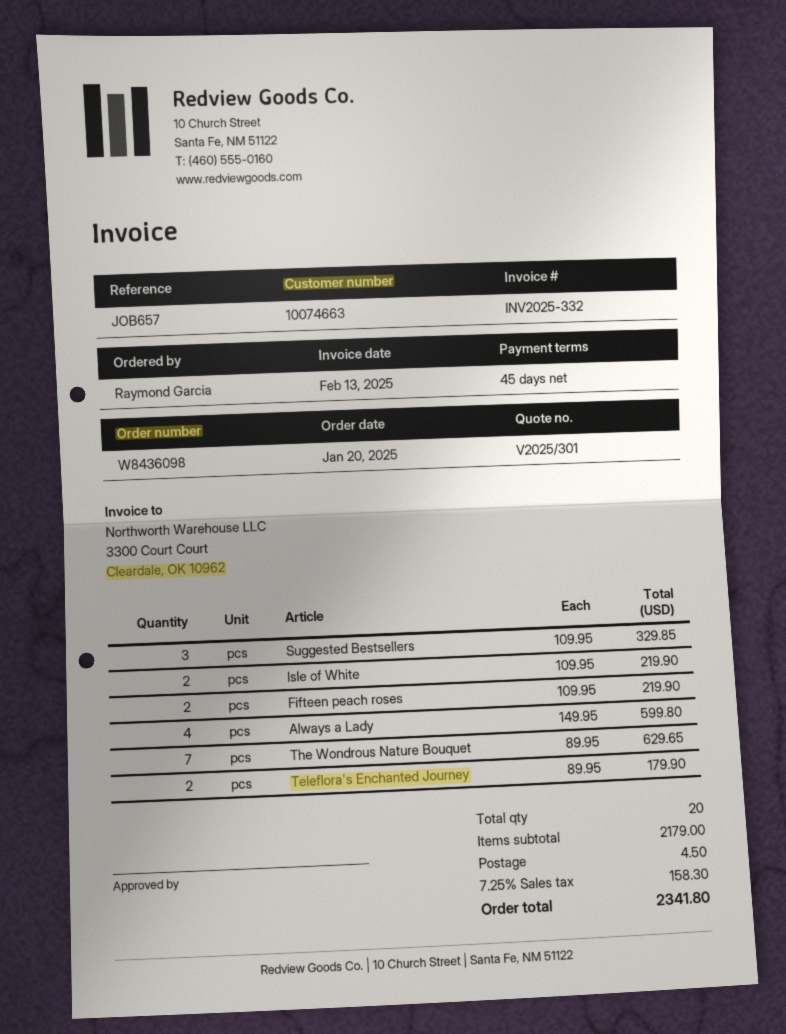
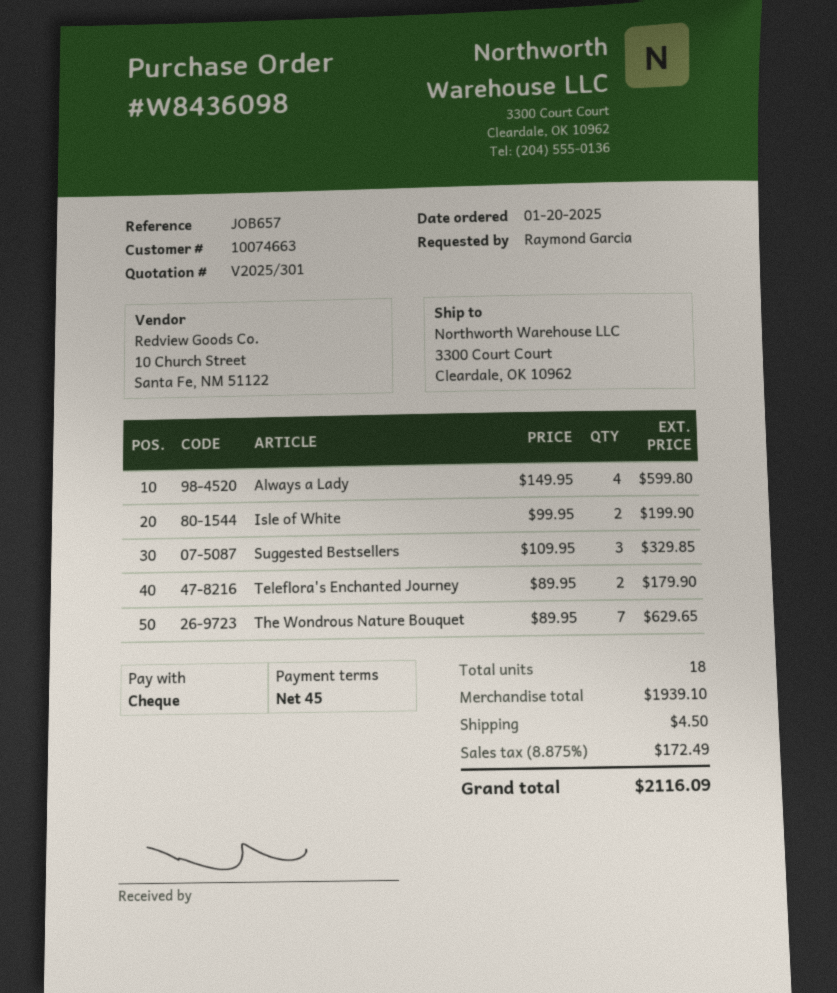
Isle of White: 2 x 109.95 = 219.90 -> 2 x 99.95 = 199.90
Fifteen peach roses: 2 x 109.95 = 219.90 -> none
total quantity: 20 -> 18
subtotal: 2179.00 -> 1939.10
tax: 7.25% = 158.30 -> 8.875% = 172.49
total: 2341.80 -> 2116.09

